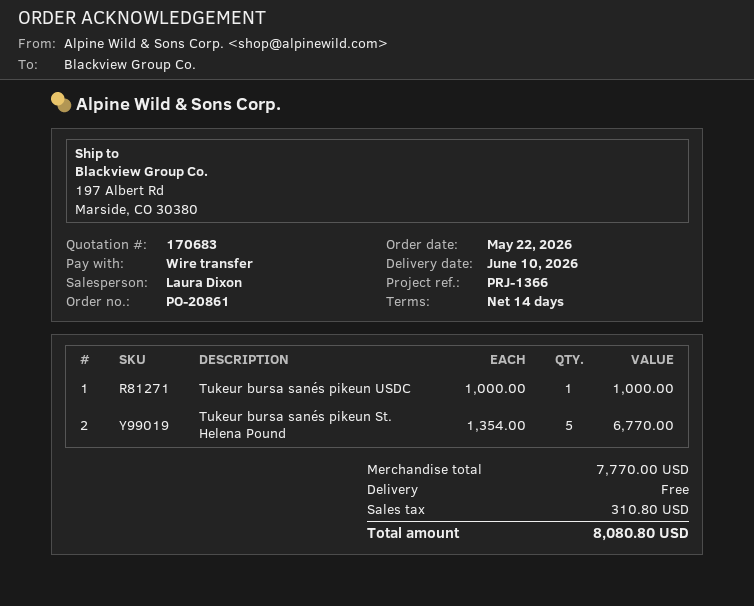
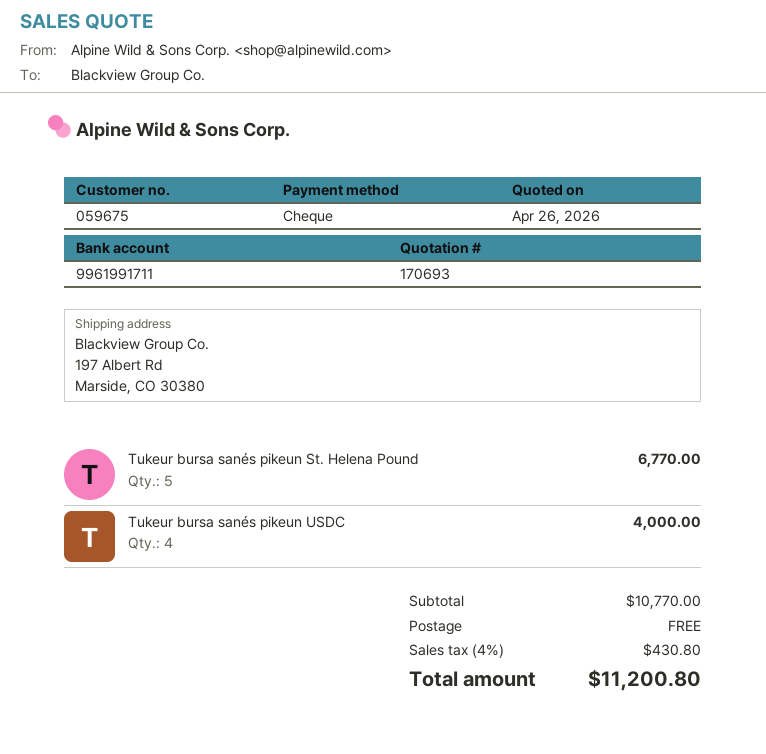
quote number: 170683 -> 170693
payment method: bank transfer -> cheque
Tukeur bursa sanés pikeun USDC: 1 for 1000.00 -> 4 for 4000.00
subtotal: 7770.00 -> 10770.00
tax: 310.80 -> 430.80
total: 8080.80 -> 11200.80

